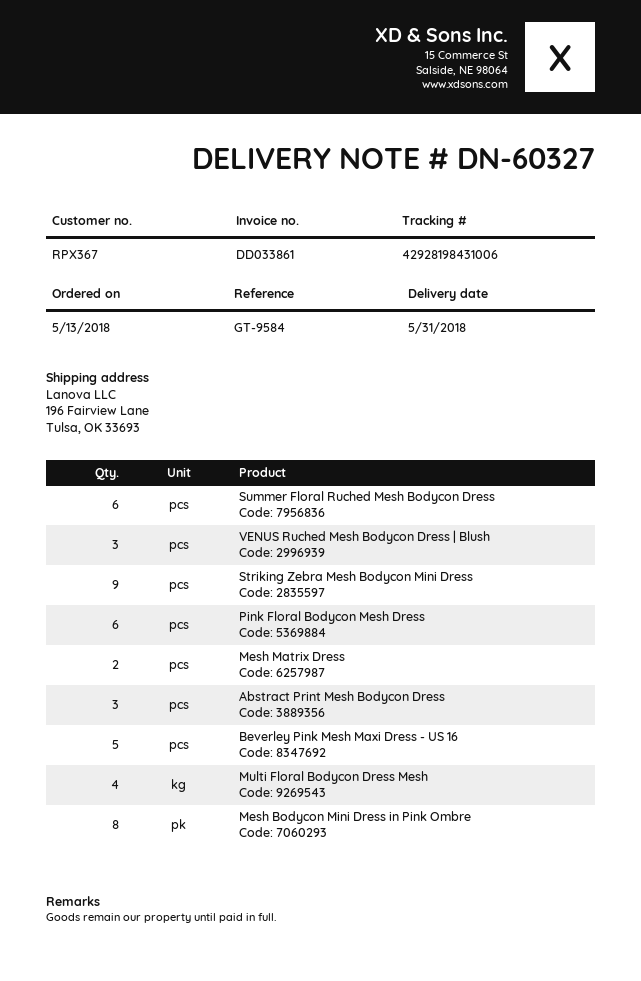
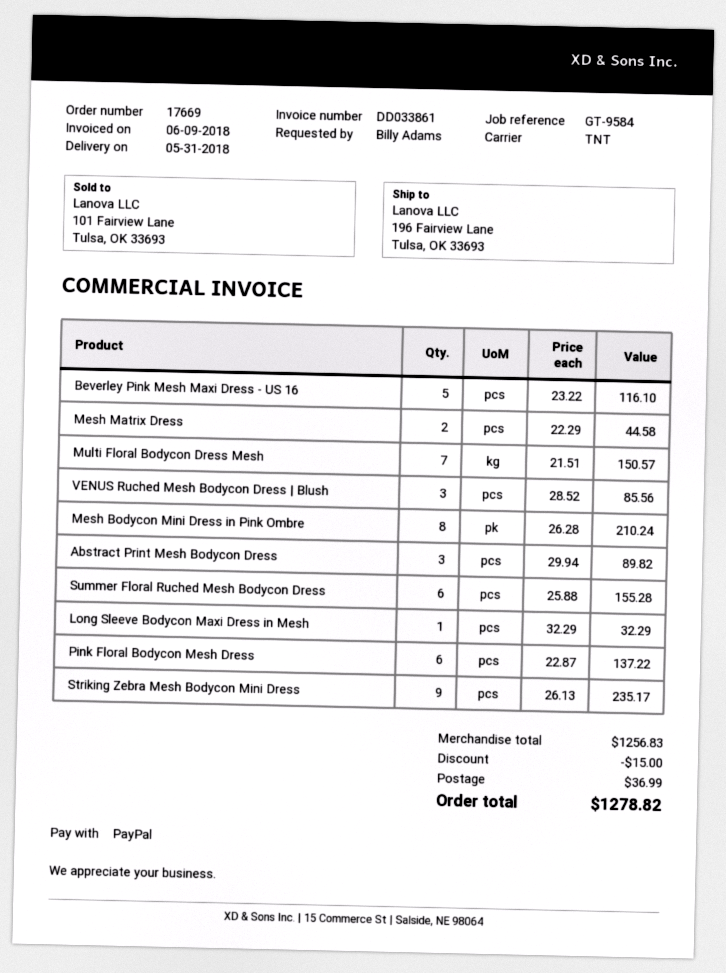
Multi Floral Bodycon Dress Mesh: 4 -> 7
Long Sleeve Bodycon Maxi Dress in Mesh: none -> 1

